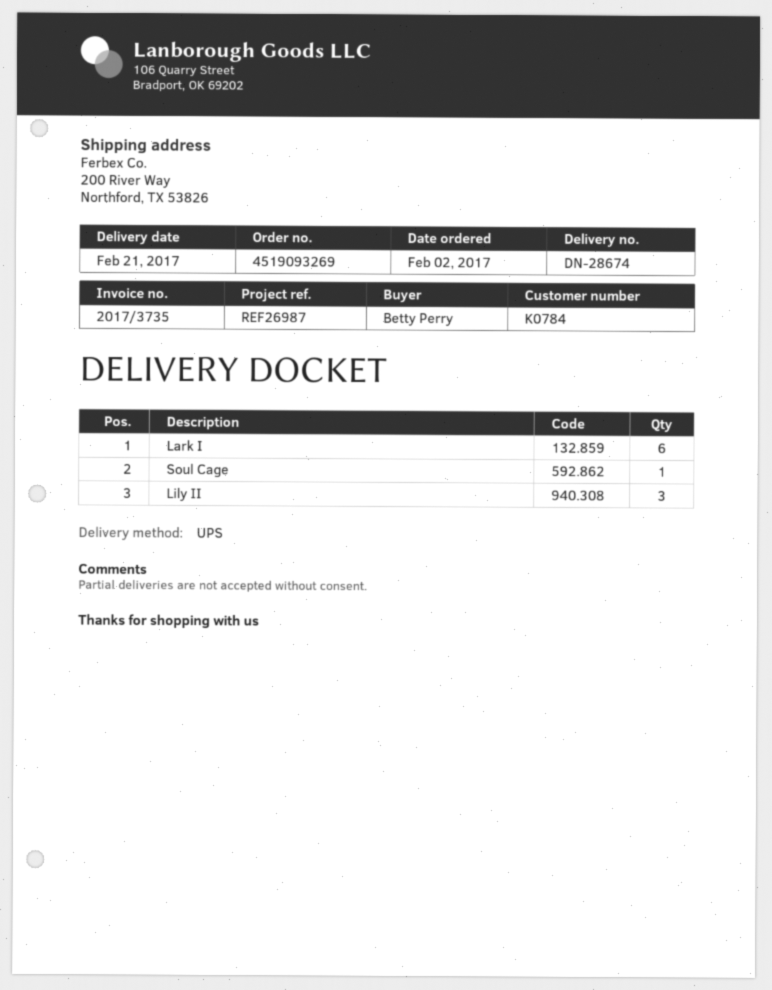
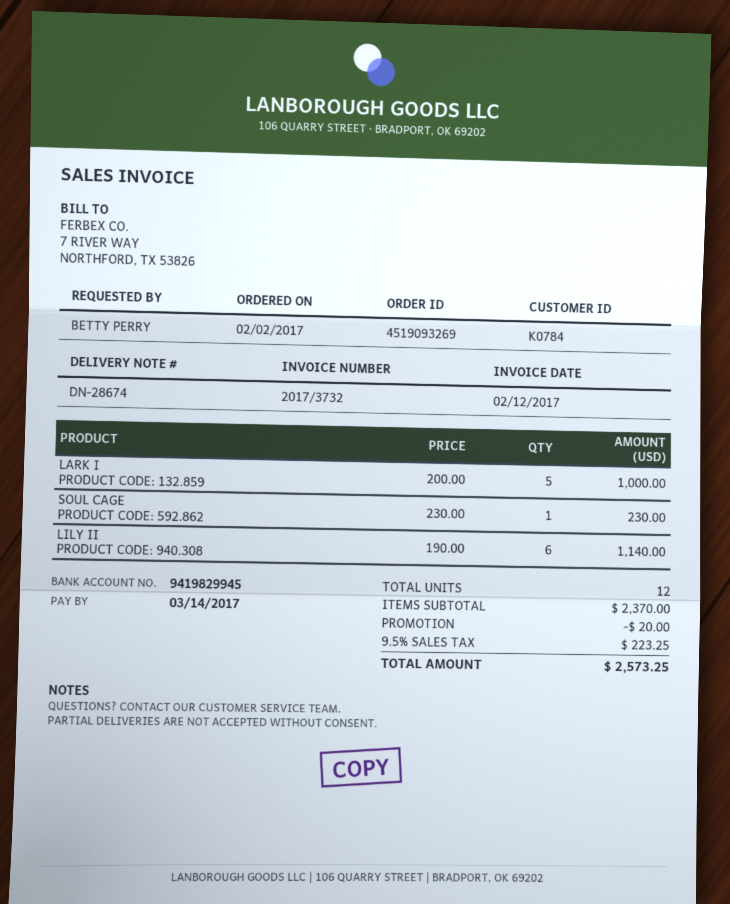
invoice number: 2017/3735 -> 2017/3732
Lark I: 6 -> 5
Lily II: 3 -> 6

